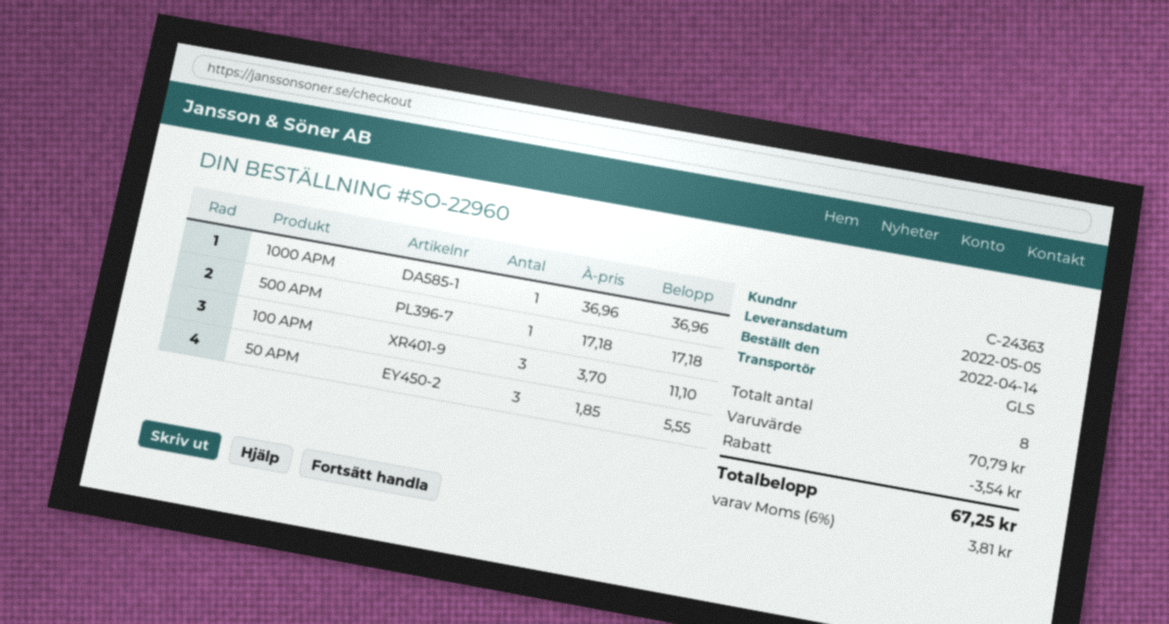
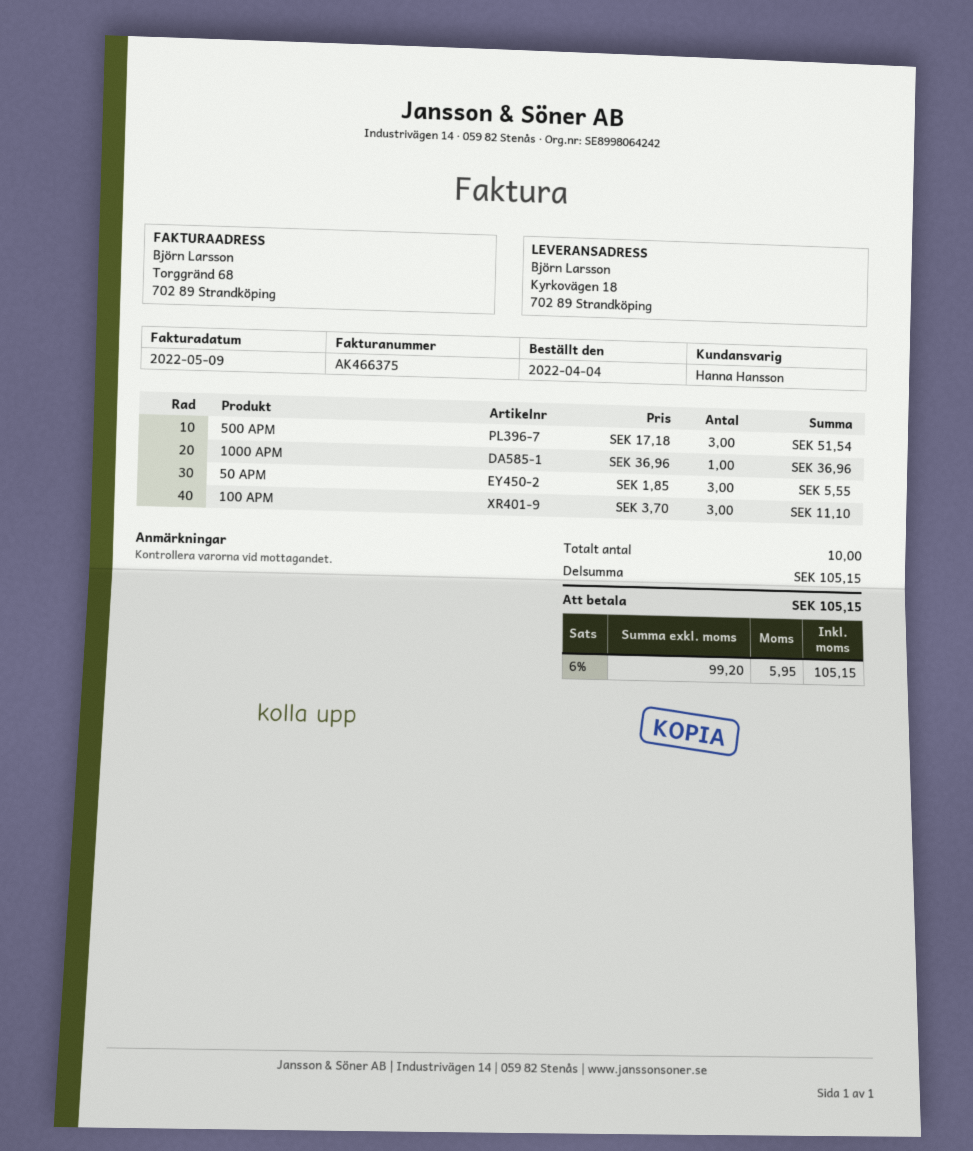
order date: 2022-04-14 -> 2022-04-04
500 APM: 1 x 17.18 = 17.18 -> 3 x 17.18 = 51.54
total quantity: 8 -> 10
subtotal: 70.79 -> 105.15
discount: 3.54 -> none
tax: 6% = 3.81 -> 6% = 5.95
total: 67.25 -> 105.15

